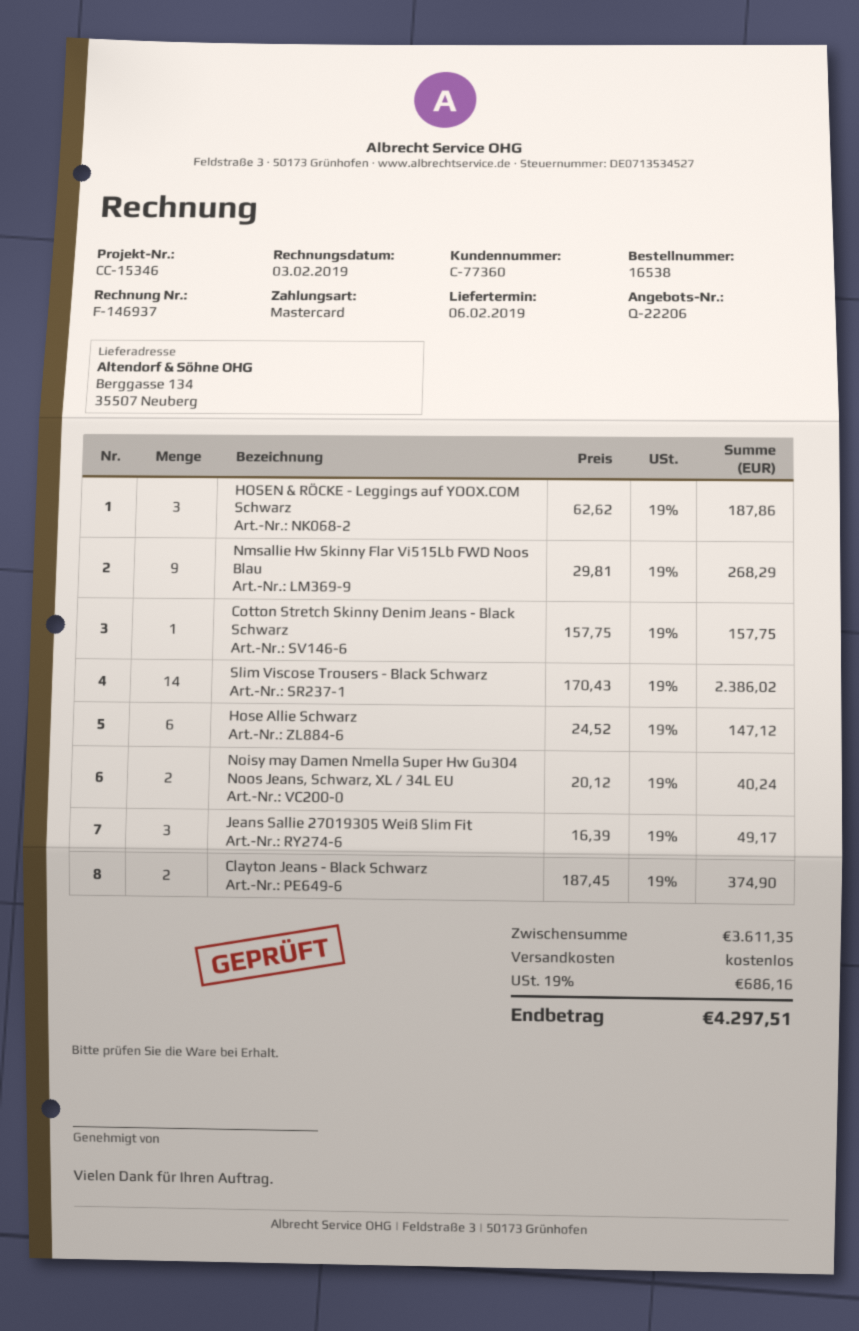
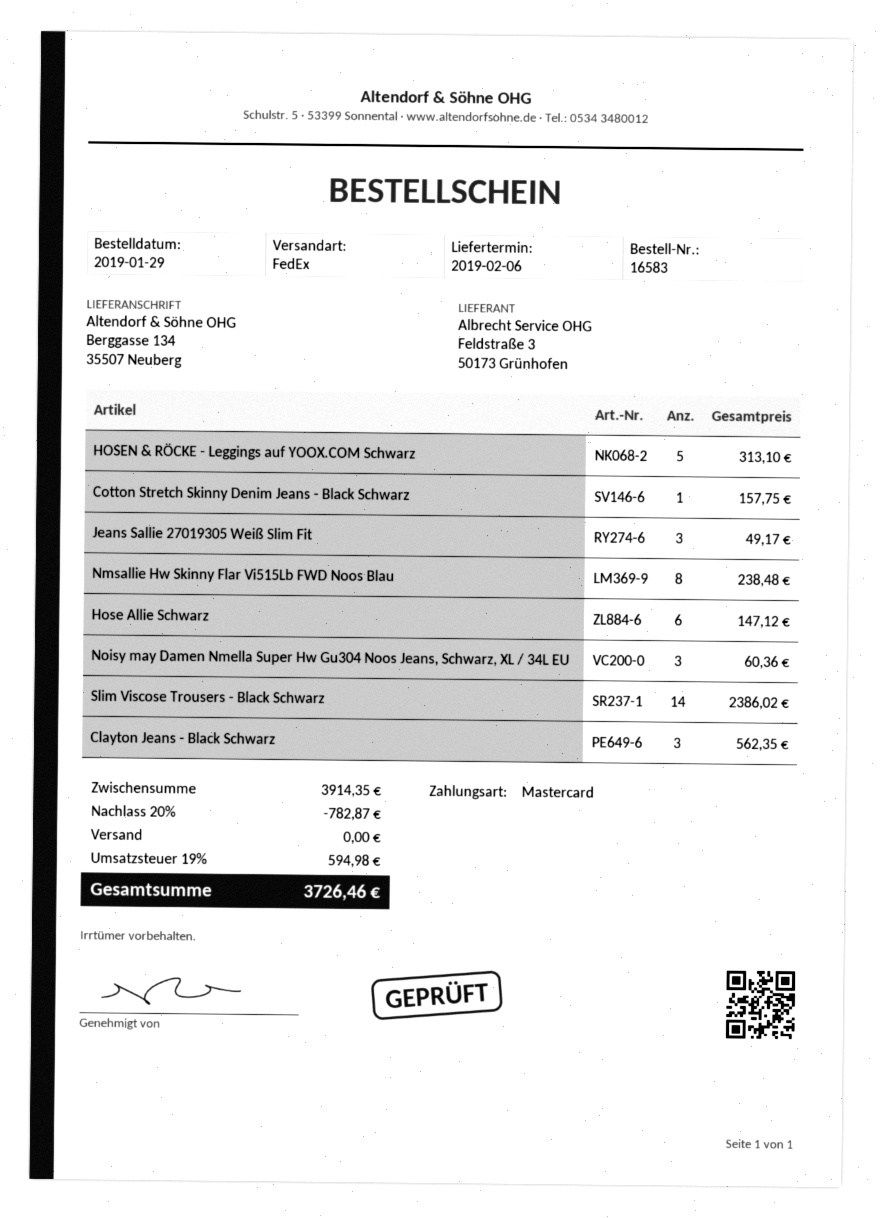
order number: 16538 -> 16583
HOSEN & RÖCKE - Leggings auf YOOX.COM Schwarz: 3 for 187.86 -> 5 for 313.10
Nmsallie Hw Skinny Flar Vi515Lb FWD Noos Blau: 9 for 268.29 -> 8 for 238.48
Noisy may Damen Nmella Super Hw Gu304 Noos Jeans, Schwarz, XL / 34L EU: 2 for 40.24 -> 3 for 60.36
Clayton Jeans - Black Schwarz: 2 for 374.90 -> 3 for 562.35
subtotal: 3611.35 -> 3914.35
discount: none -> 20% = 782.87
tax: 19% = 686.16 -> 19% = 594.98
total: 4297.51 -> 3726.46

